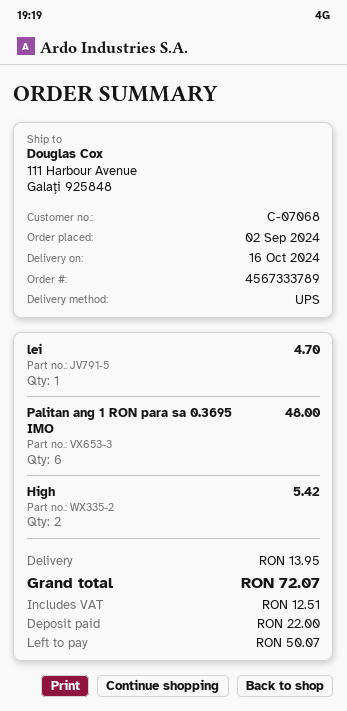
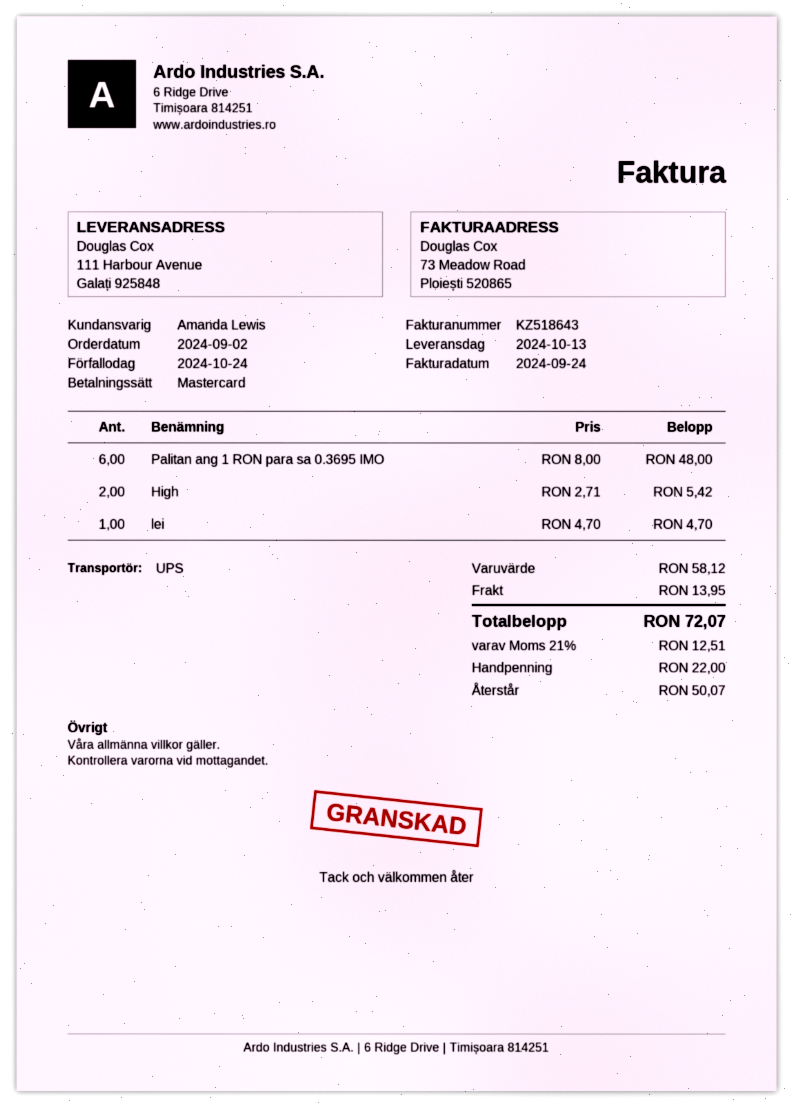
delivery date: 2024-10-16 -> 2024-10-13

